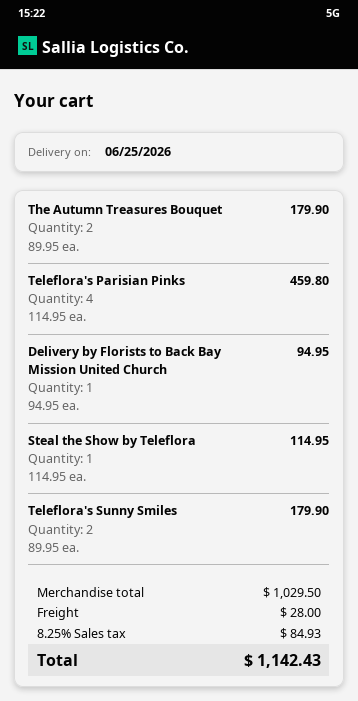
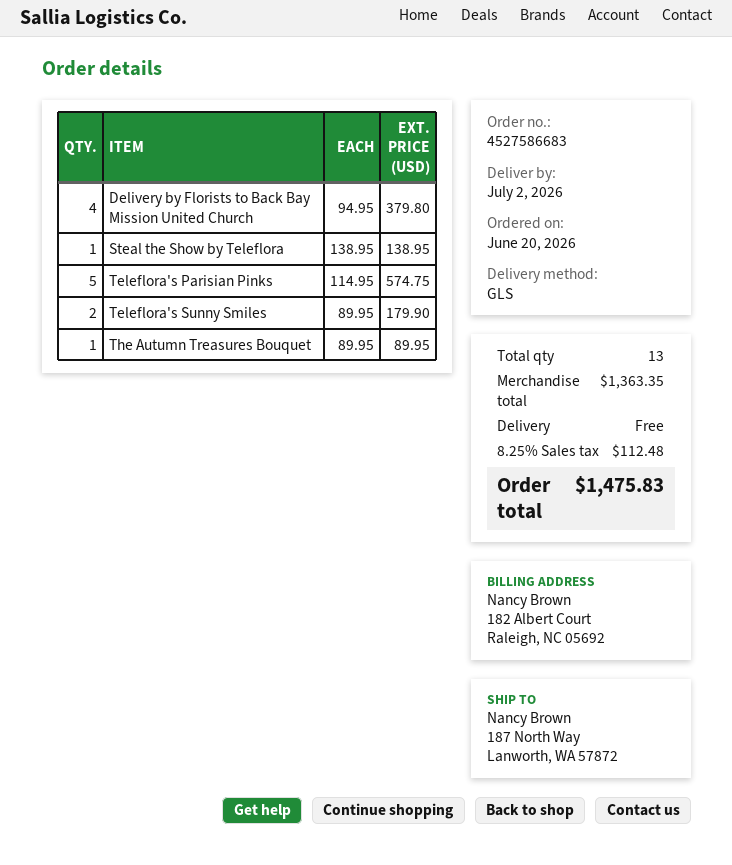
delivery date: 2026-06-25 -> 2026-07-02
The Autumn Treasures Bouquet: 2 x 89.95 = 179.90 -> 1 x 89.95 = 89.95
Teleflora's Parisian Pinks: 4 x 114.95 = 459.80 -> 5 x 114.95 = 574.75
Delivery by Florists to Back Bay Mission United Church: 1 x 94.95 = 94.95 -> 4 x 94.95 = 379.80
Steal the Show by Teleflora: 1 x 114.95 = 114.95 -> 1 x 138.95 = 138.95
subtotal: 1029.50 -> 1363.35
shipping: 28.00 -> 0.00
tax: 8.25% = 84.93 -> 8.25% = 112.48
total: 1142.43 -> 1475.83

